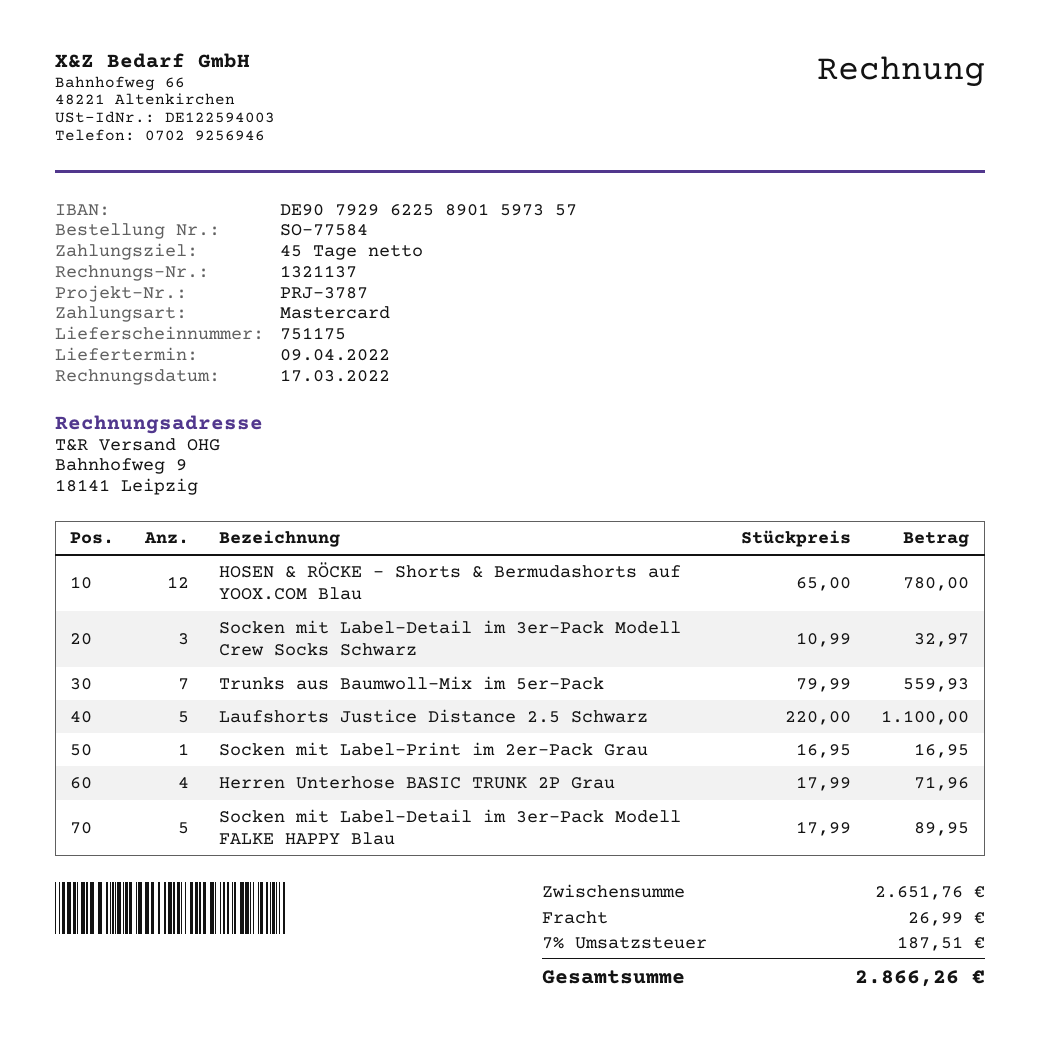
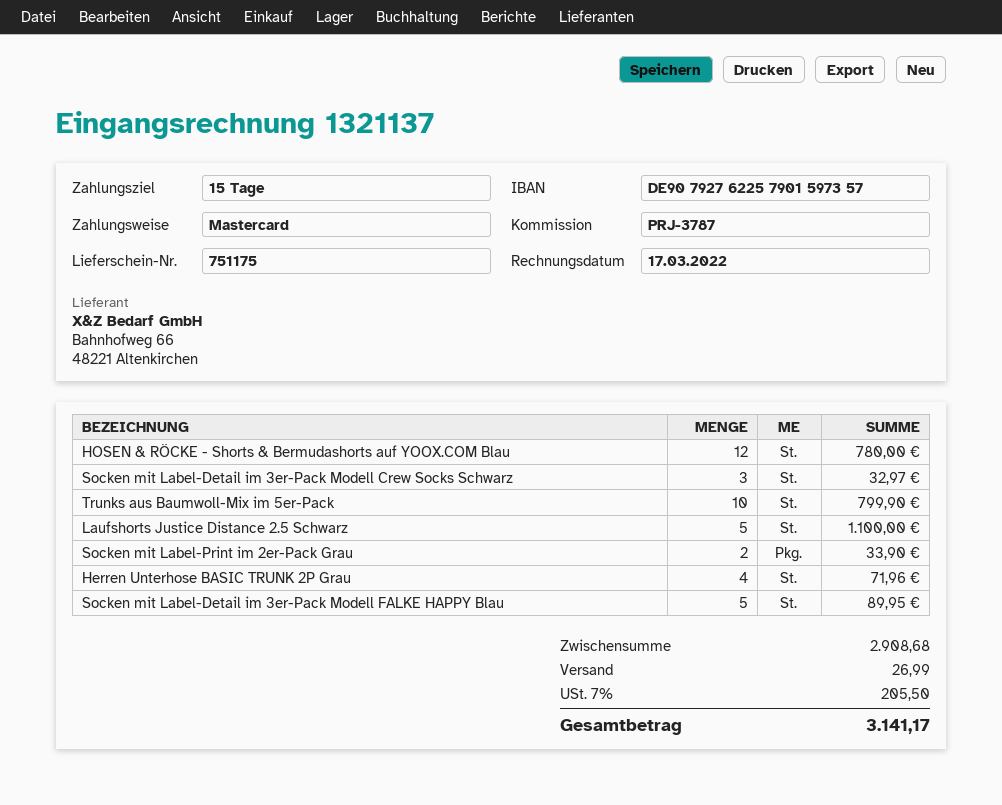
payment terms: 45 days -> 15 days
bank account: DE90792962258901597357 -> DE90792762257901597357
Trunks aus Baumwoll-Mix im 5er-Pack: 7 for 559.93 -> 10 for 799.90
Socken mit Label-Print im 2er-Pack Grau: 1 for 16.95 -> 2 for 33.90
subtotal: 2651.76 -> 2908.68
tax: 7% = 187.51 -> 7% = 205.50
total: 2866.26 -> 3141.17

